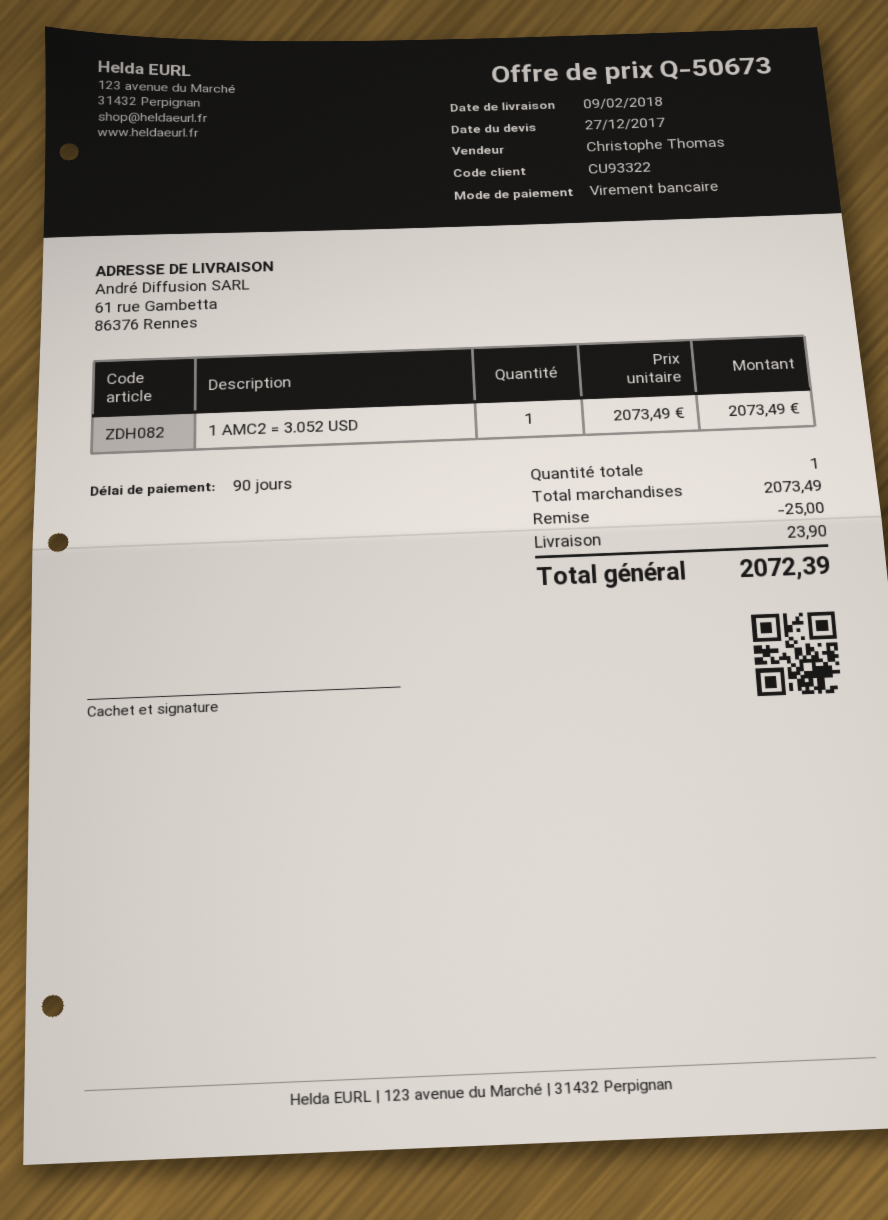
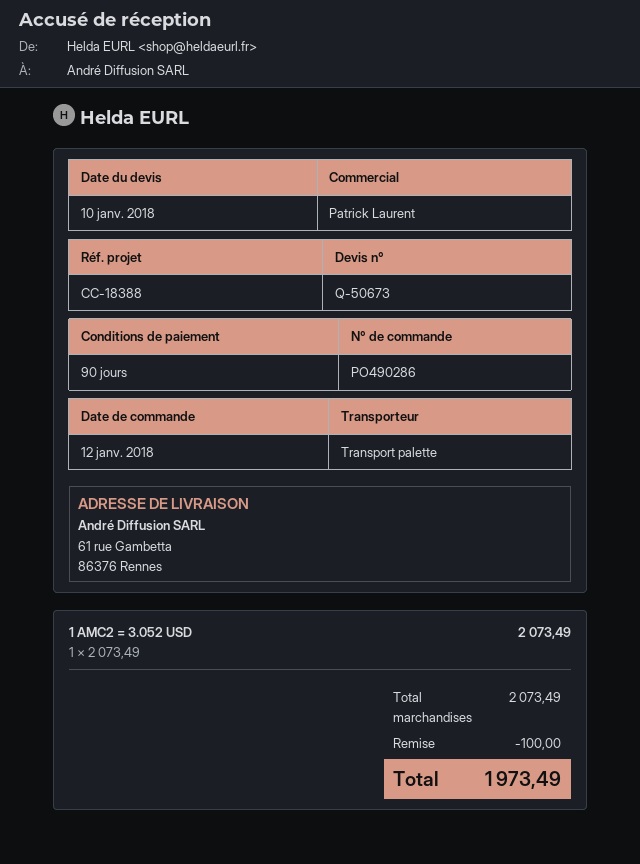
quote date: 2017-12-27 -> 2018-01-10
sales rep: Christophe Thomas -> Patrick Laurent
discount: 25.00 -> 100.00
shipping: 23.90 -> none
total: 2072.39 -> 1973.49

